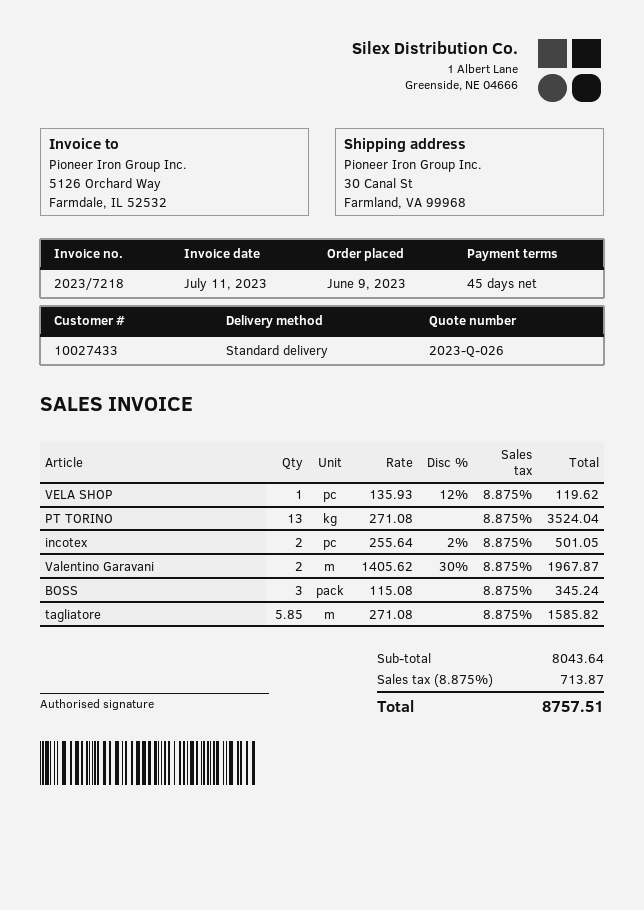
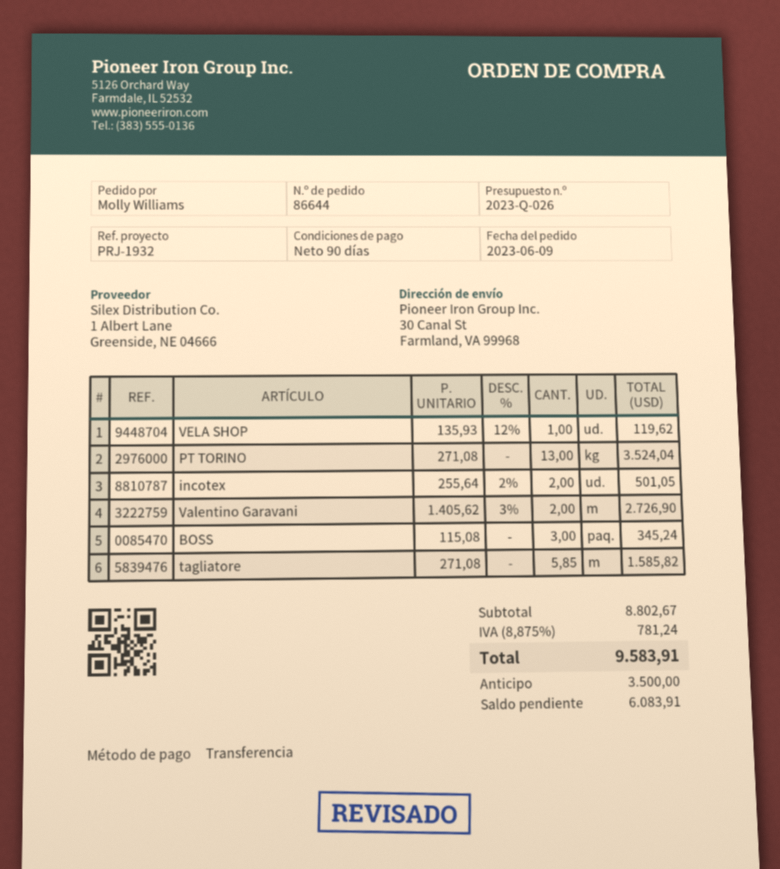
payment terms: 45 days -> 90 days
Valentino Garavani: 2 x 1405.62 - 30% = 1967.87 -> 2 x 1405.62 - 3% = 2726.90
subtotal: 8043.64 -> 8802.67
tax: 8.875% = 713.87 -> 8.875% = 781.24
total: 8757.51 -> 9583.91

